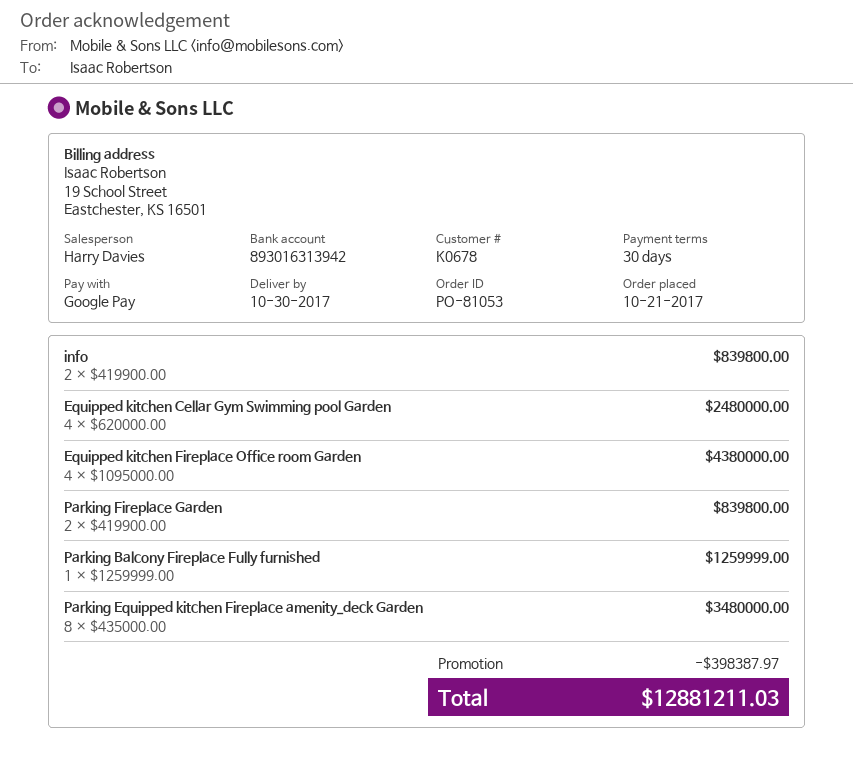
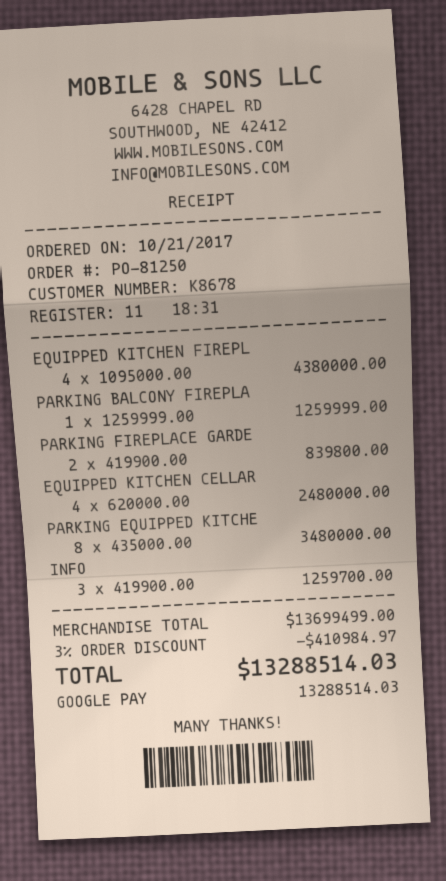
order number: PO-81053 -> PO-81250
customer number: K0678 -> K8678
info: 2 x 419900.00 = 839800.00 -> 3 x 419900.00 = 1259700.00
discount: 398387.97 -> 410984.97
total: 12881211.03 -> 13288514.03

